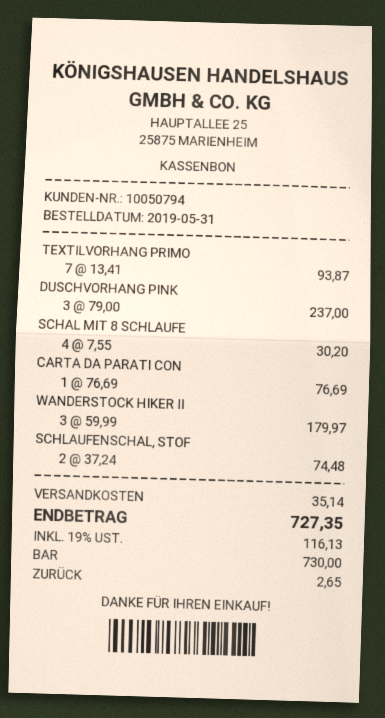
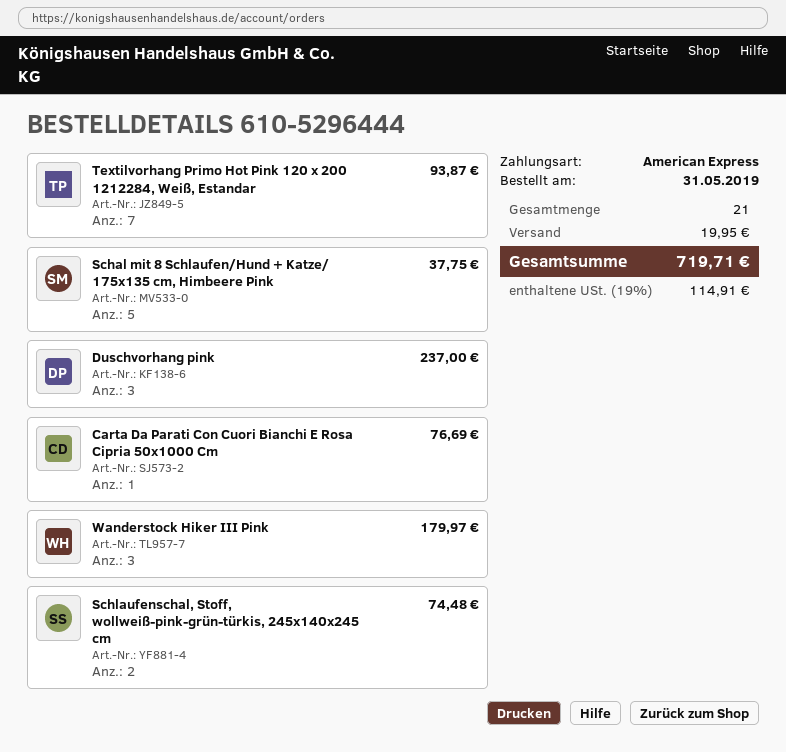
payment method: cash -> American Express
SCHAL MIT 8 SCHLAUFE: 4 for 30.20 -> 5 for 37.75
shipping: 35.14 -> 19.95
tax: 19% = 116.13 -> 19% = 114.91
total: 727.35 -> 719.71

